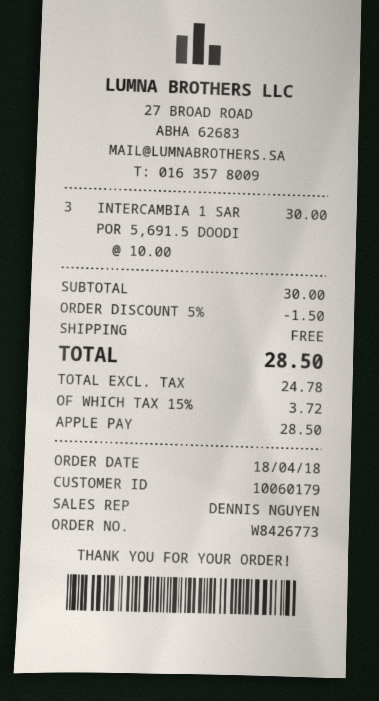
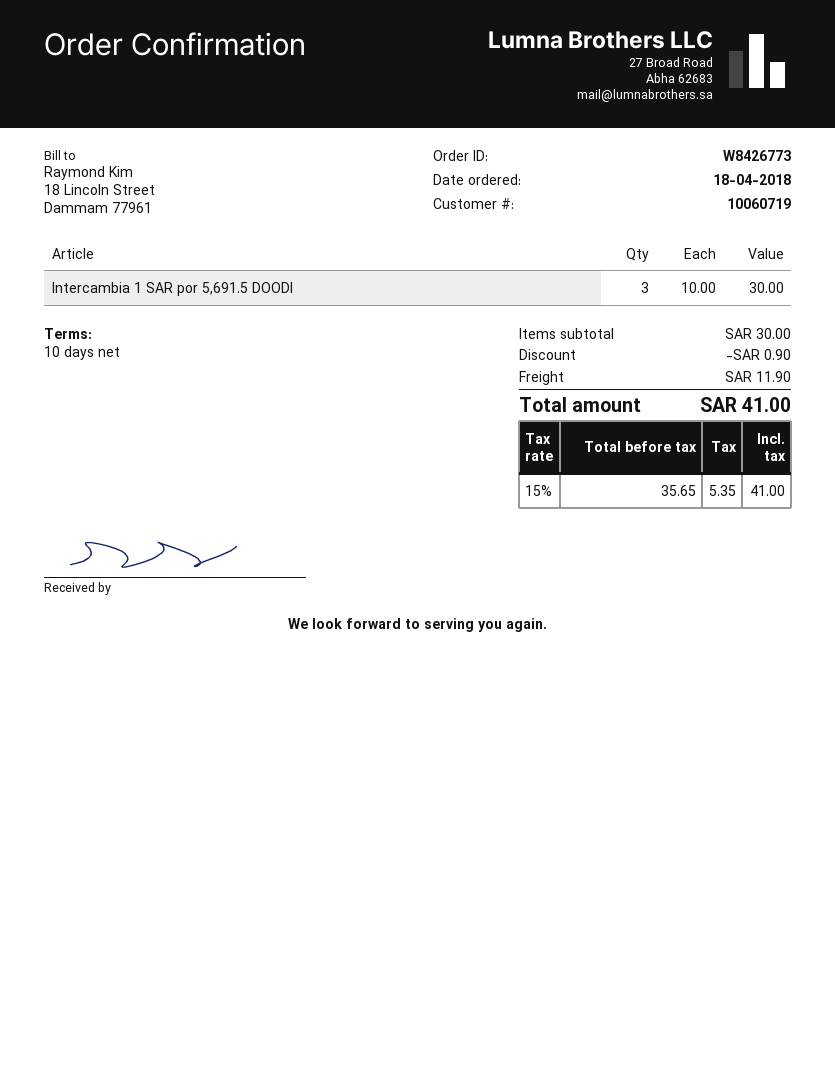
customer number: 10060179 -> 10060719
discount: 1.50 -> 0.90
shipping: 0.00 -> 11.90
net: 24.78 -> 35.65
tax: 15% = 3.72 -> 15% = 5.35
total: 28.50 -> 41.00

